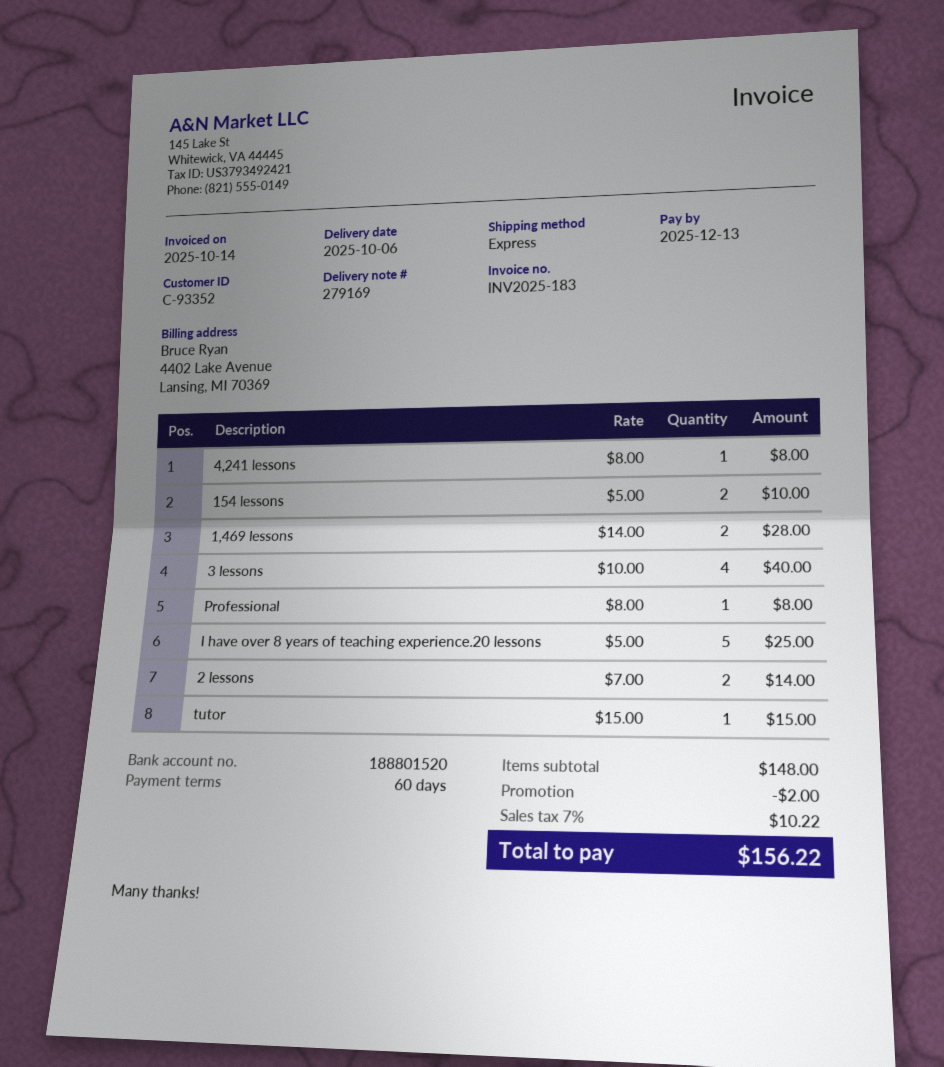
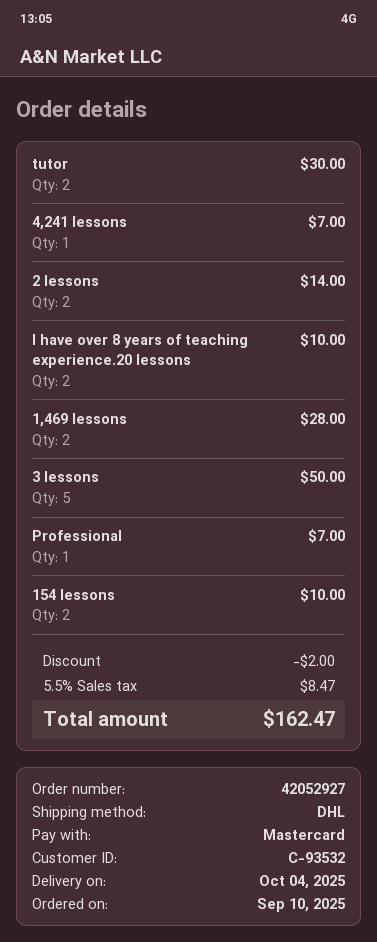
delivery date: 2025-10-06 -> 2025-10-04
customer number: C-93352 -> C-93532
shipping method: express -> DHL
4,241 lessons: 1 for 8.00 -> 1 for 7.00
3 lessons: 4 for 40.00 -> 5 for 50.00
Professional: 1 for 8.00 -> 1 for 7.00
I have over 8 years of teaching experience.20 lessons: 5 for 25.00 -> 2 for 10.00
tutor: 1 for 15.00 -> 2 for 30.00
tax: 7% = 10.22 -> 5.5% = 8.47
total: 156.22 -> 162.47

